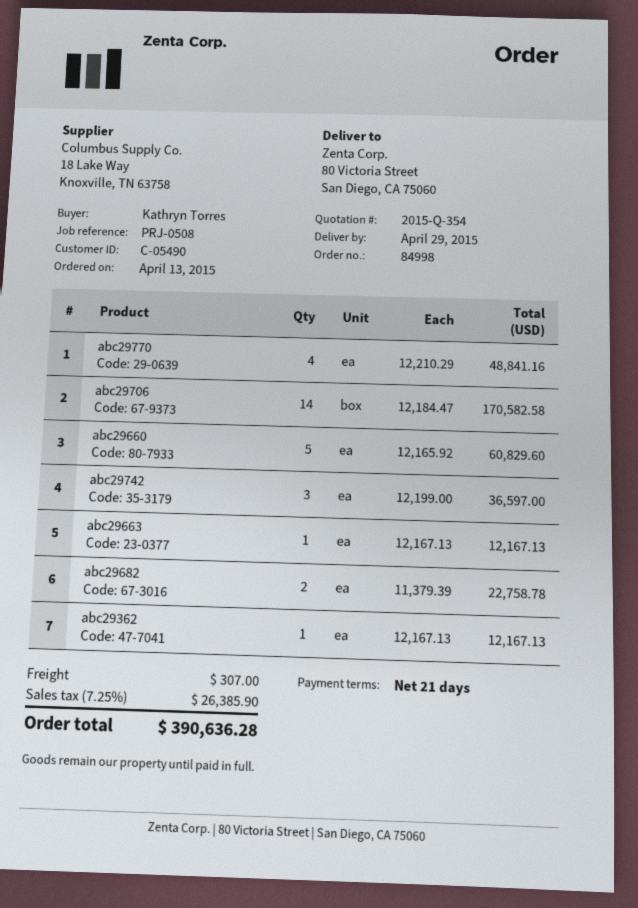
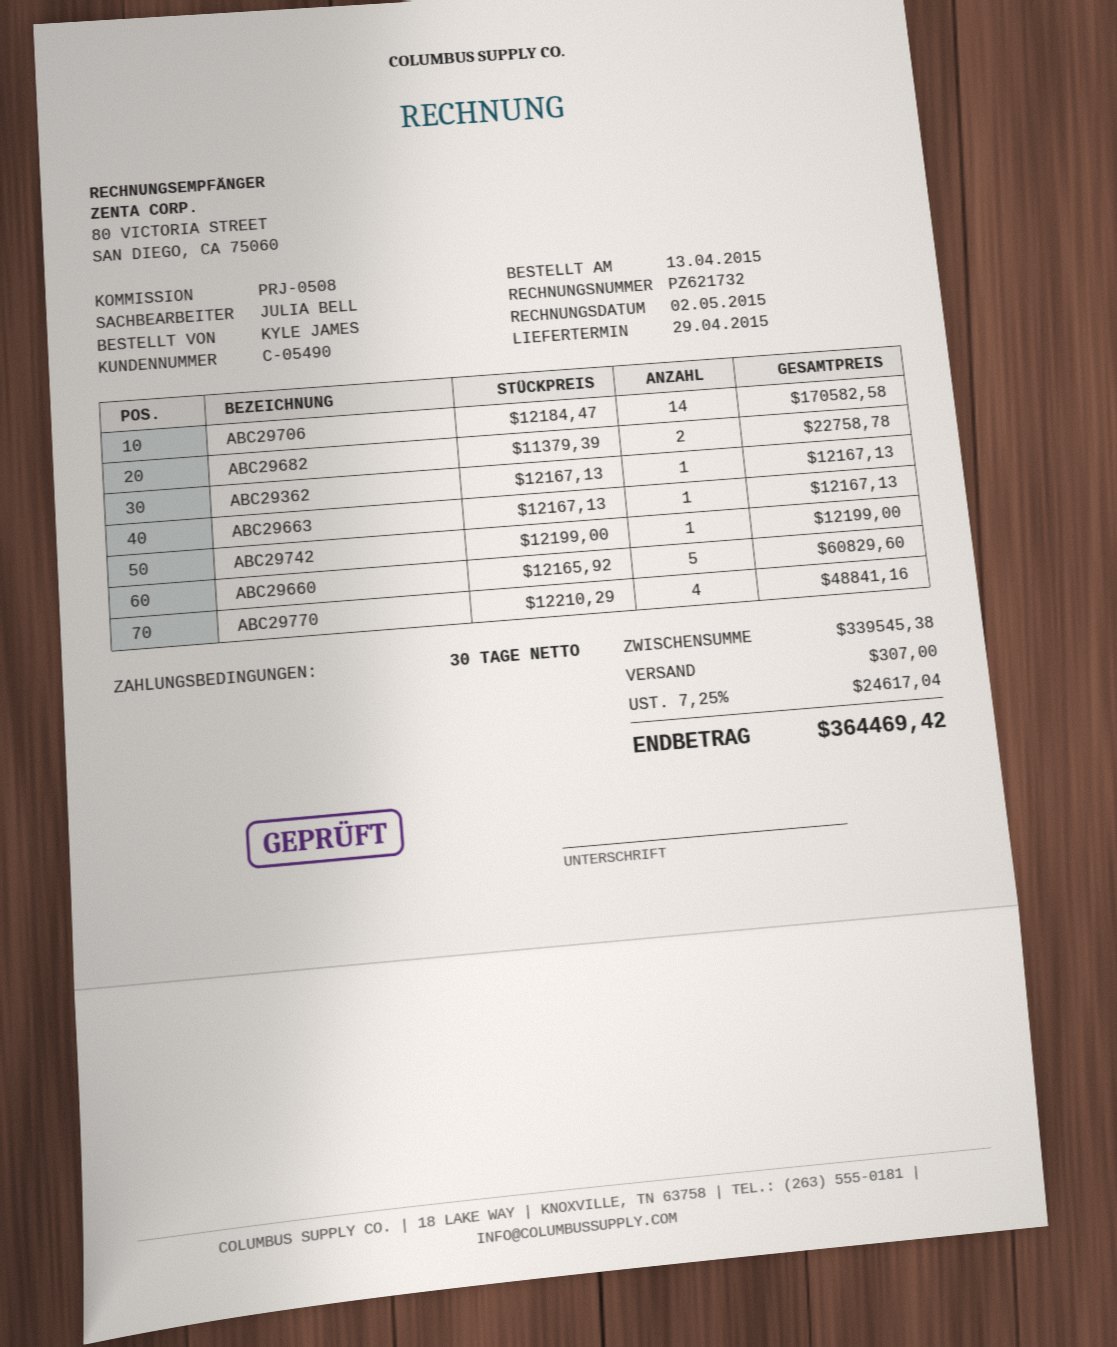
payment terms: 21 days -> 30 days
ordered by: Kathryn Torres -> KYLE JAMES
abc29742: 3 x 12199.00 = 36597.00 -> 1 x 12199.00 = 12199.00
tax: 7.25% = 26385.90 -> 7.25% = 24617.04
total: 390636.28 -> 364469.42

